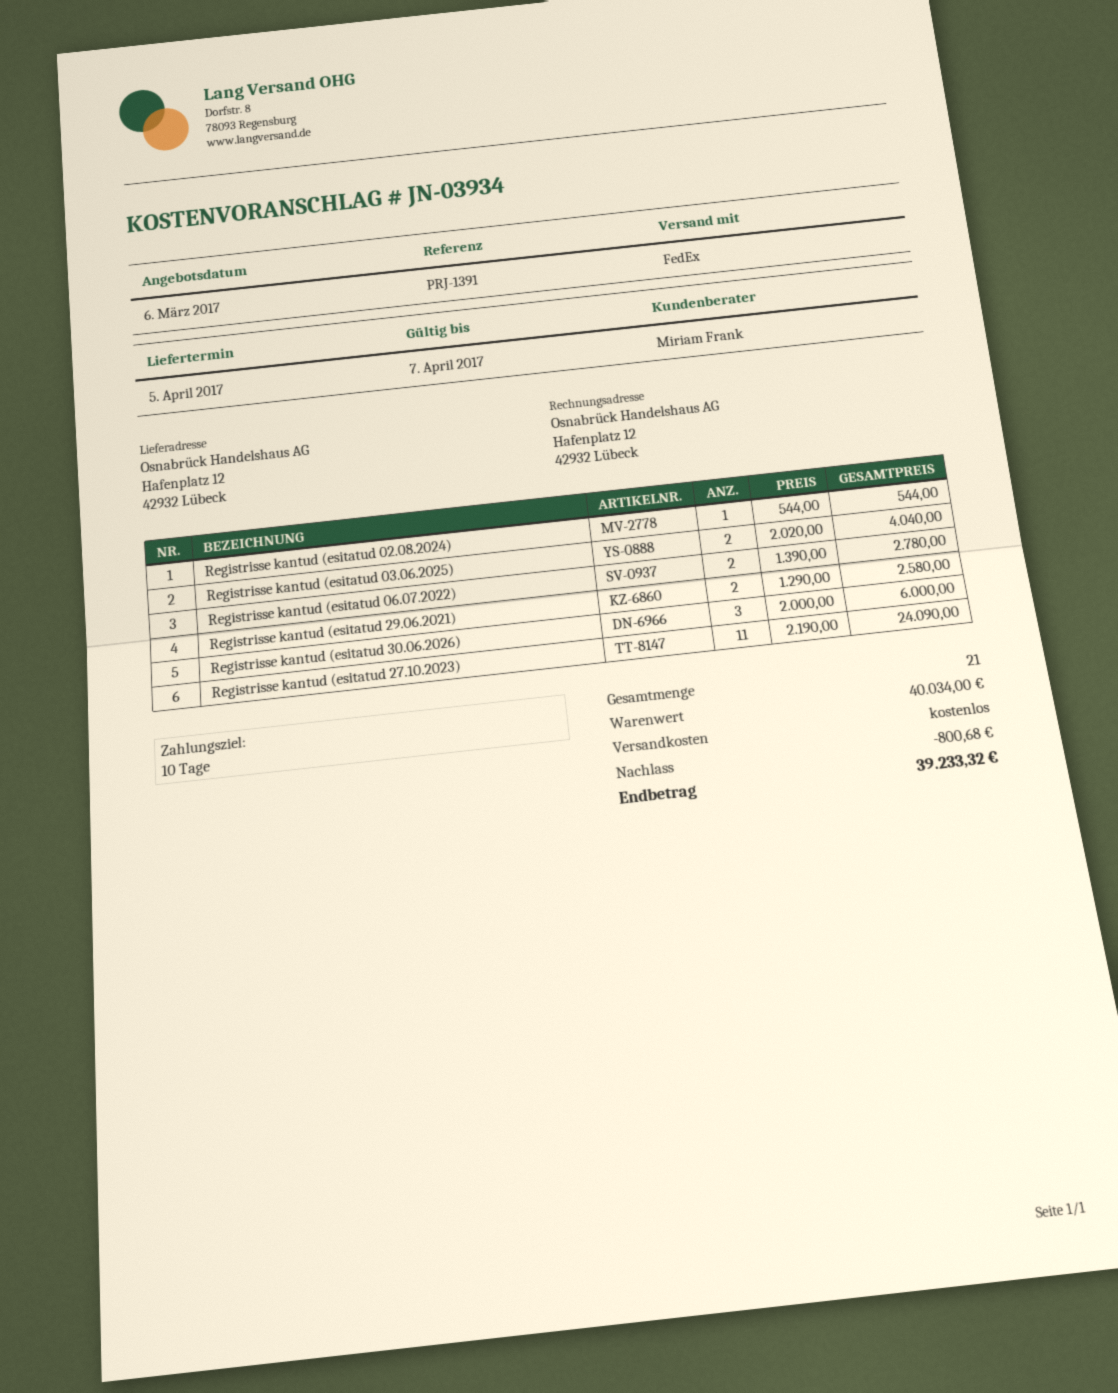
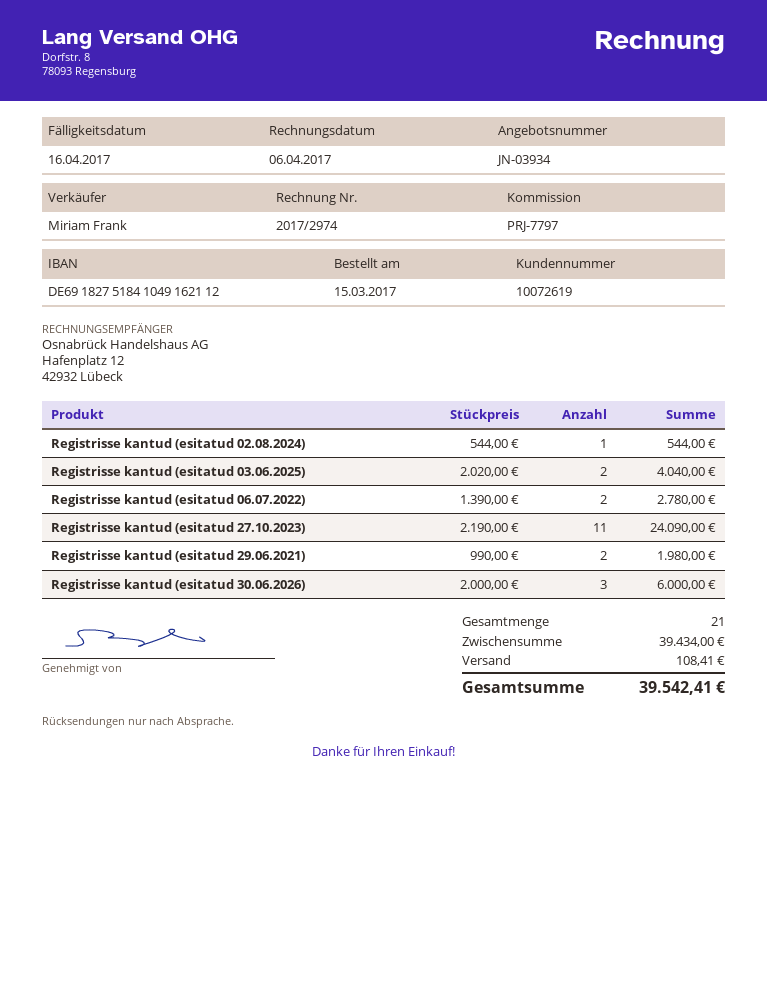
reference: PRJ-1391 -> PRJ-7797
Registrisse kantud (esitatud 29.06.2021): 2 x 1290.00 = 2580.00 -> 2 x 990.00 = 1980.00
subtotal: 40034.00 -> 39434.00
discount: 800.68 -> none
shipping: 0.00 -> 108.41
total: 39233.32 -> 39542.41

